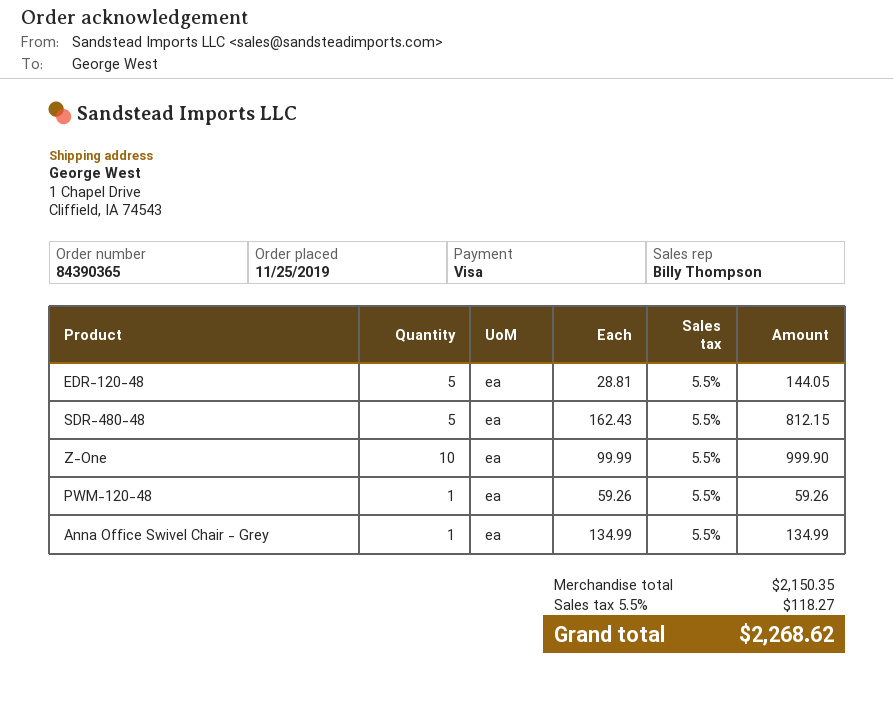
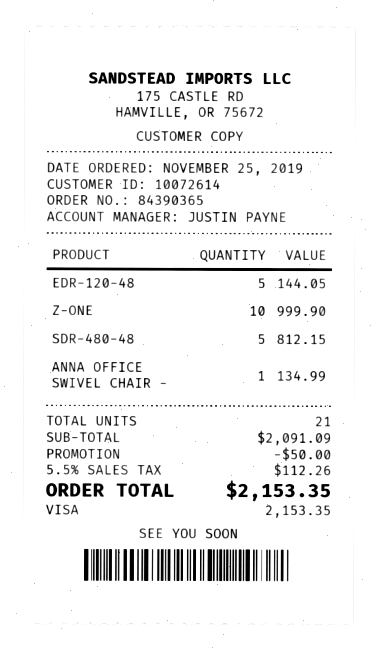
sales rep: Billy Thompson -> JUSTIN PAYNE
PWM-120-48: 1 for 59.26 -> none
subtotal: 2150.35 -> 2091.09
discount: none -> 50.00
tax: 5.5% = 118.27 -> 5.5% = 112.26
total: 2268.62 -> 2153.35

